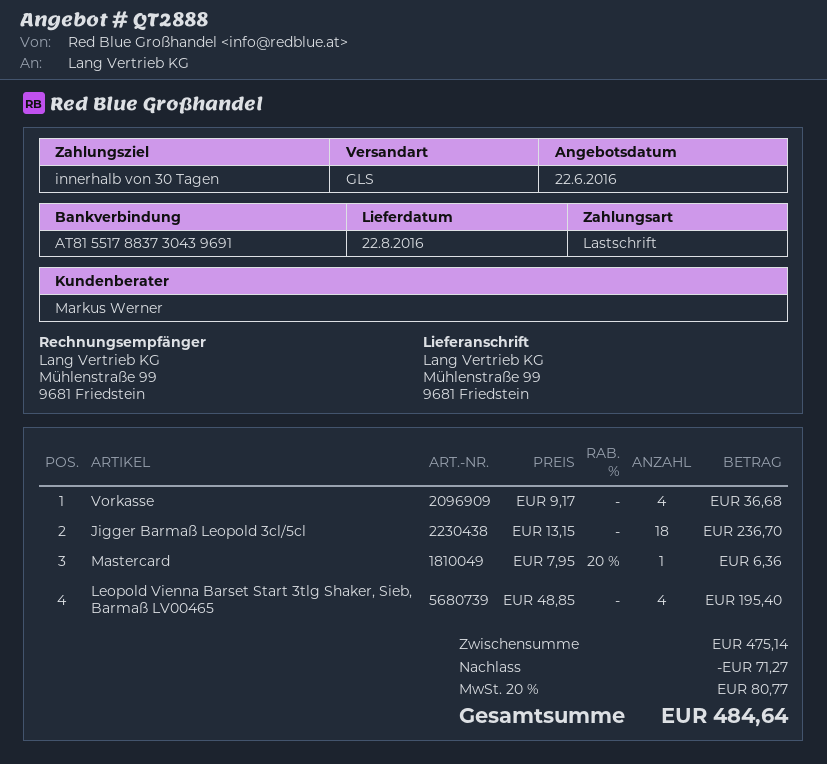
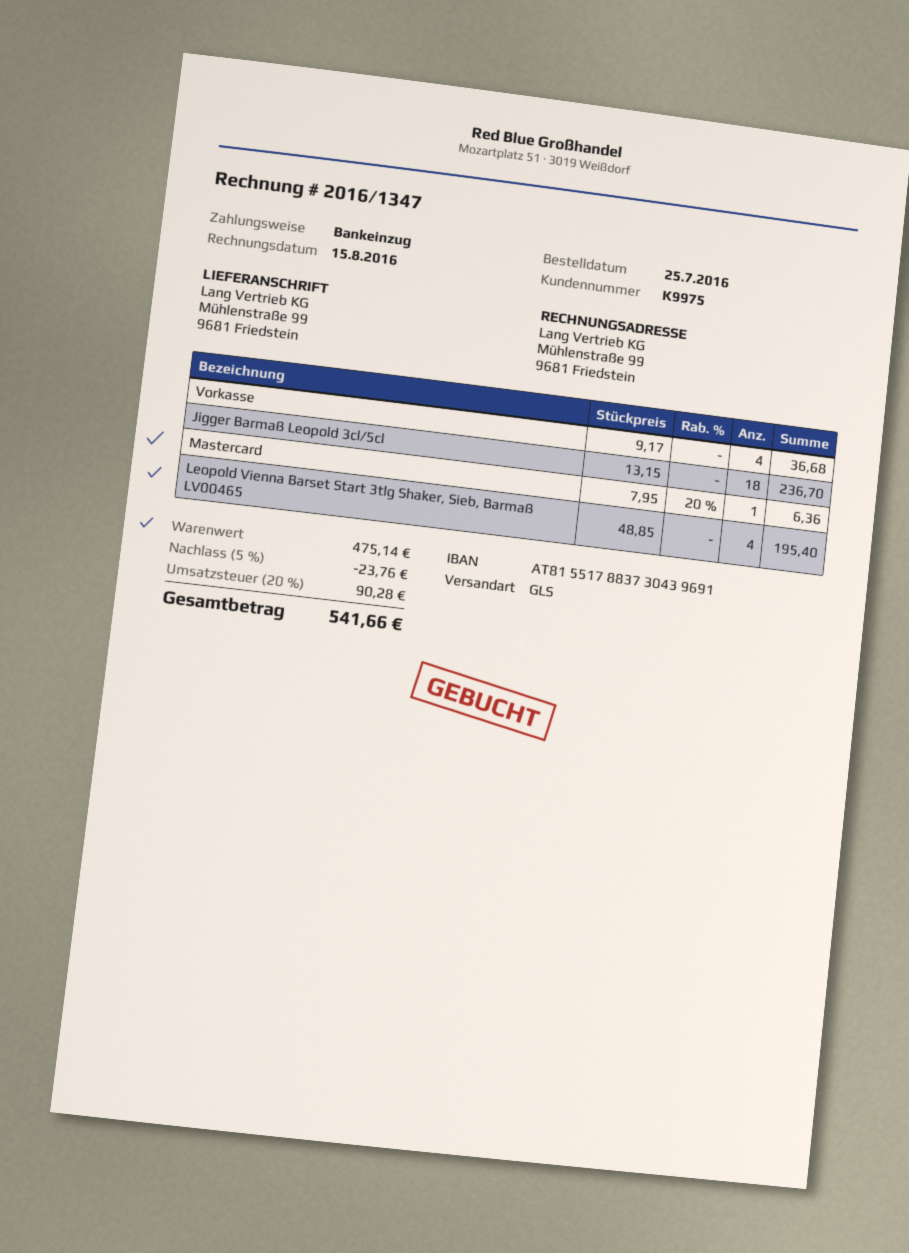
discount: 71.27 -> 23.76
tax: 20% = 80.77 -> 20% = 90.28
total: 484.64 -> 541.66

